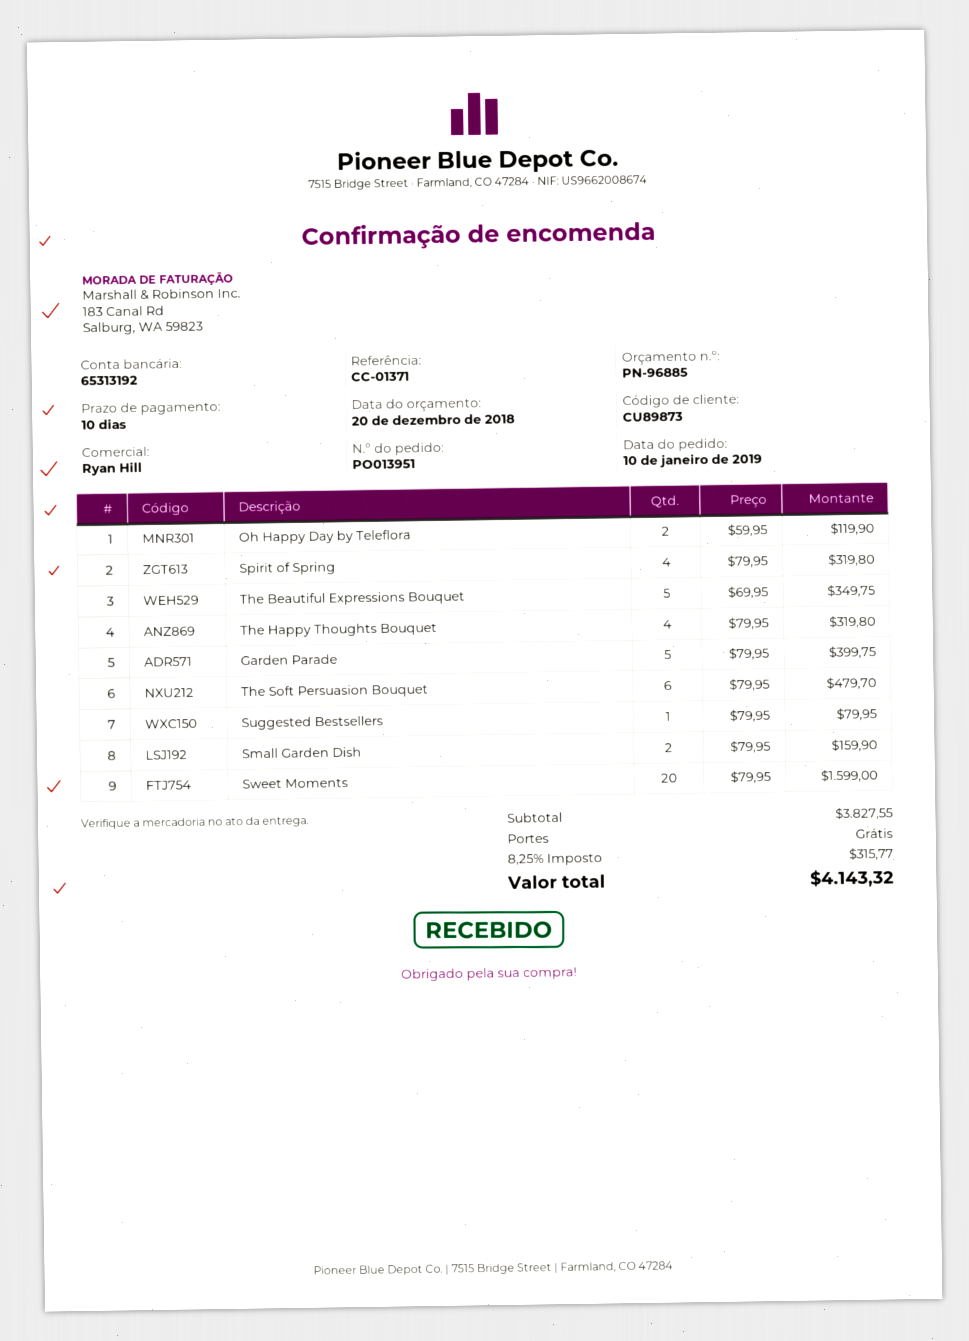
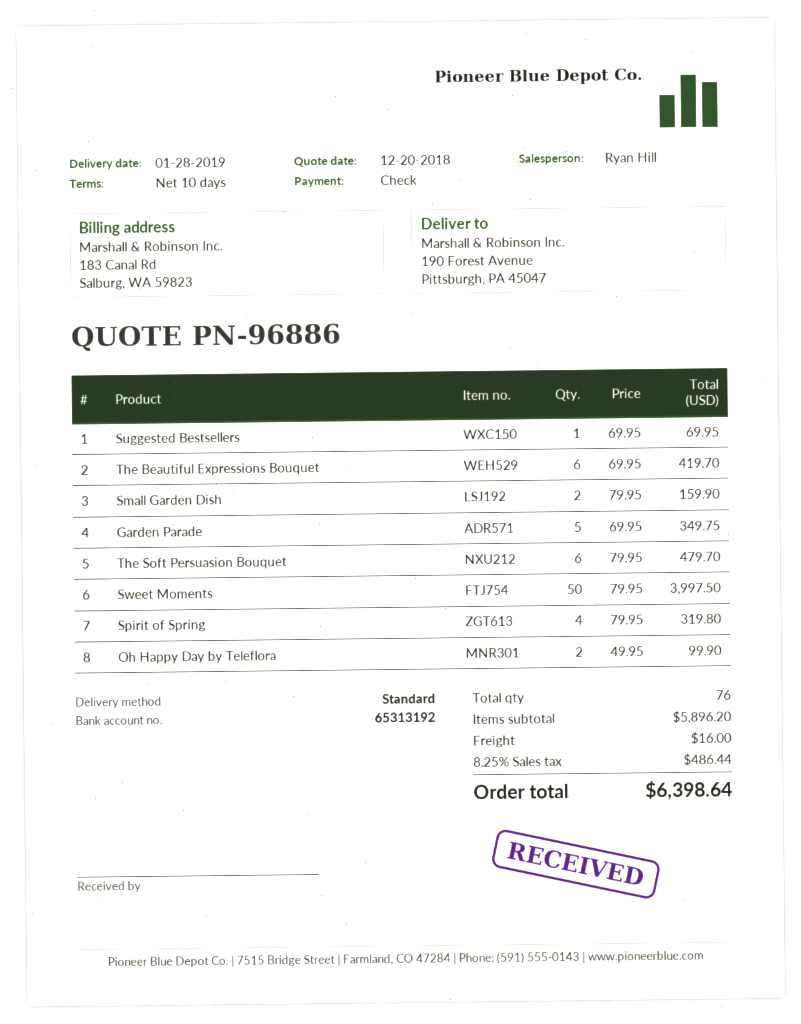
quote number: PN-96885 -> PN-96886
Oh Happy Day by Teleflora: 2 x 59.95 = 119.90 -> 2 x 49.95 = 99.90
The Beautiful Expressions Bouquet: 5 x 69.95 = 349.75 -> 6 x 69.95 = 419.70
The Happy Thoughts Bouquet: 4 x 79.95 = 319.80 -> none
Garden Parade: 5 x 79.95 = 399.75 -> 5 x 69.95 = 349.75
Suggested Bestsellers: 1 x 79.95 = 79.95 -> 1 x 69.95 = 69.95
Sweet Moments: 20 x 79.95 = 1599.00 -> 50 x 79.95 = 3997.50
subtotal: 3827.55 -> 5896.20
shipping: 0.00 -> 16.00
tax: 8.25% = 315.77 -> 8.25% = 486.44
total: 4143.32 -> 6398.64

